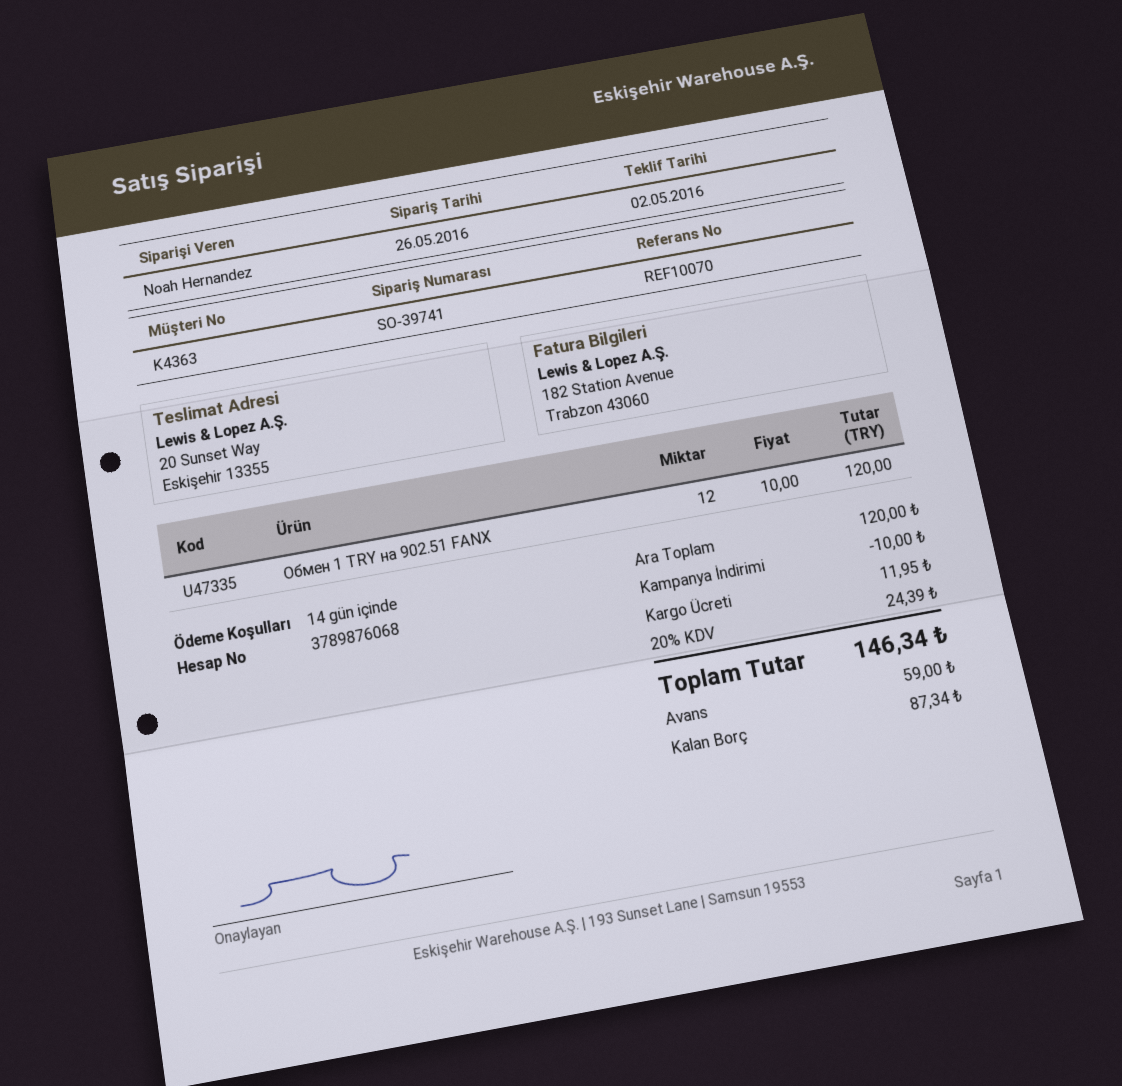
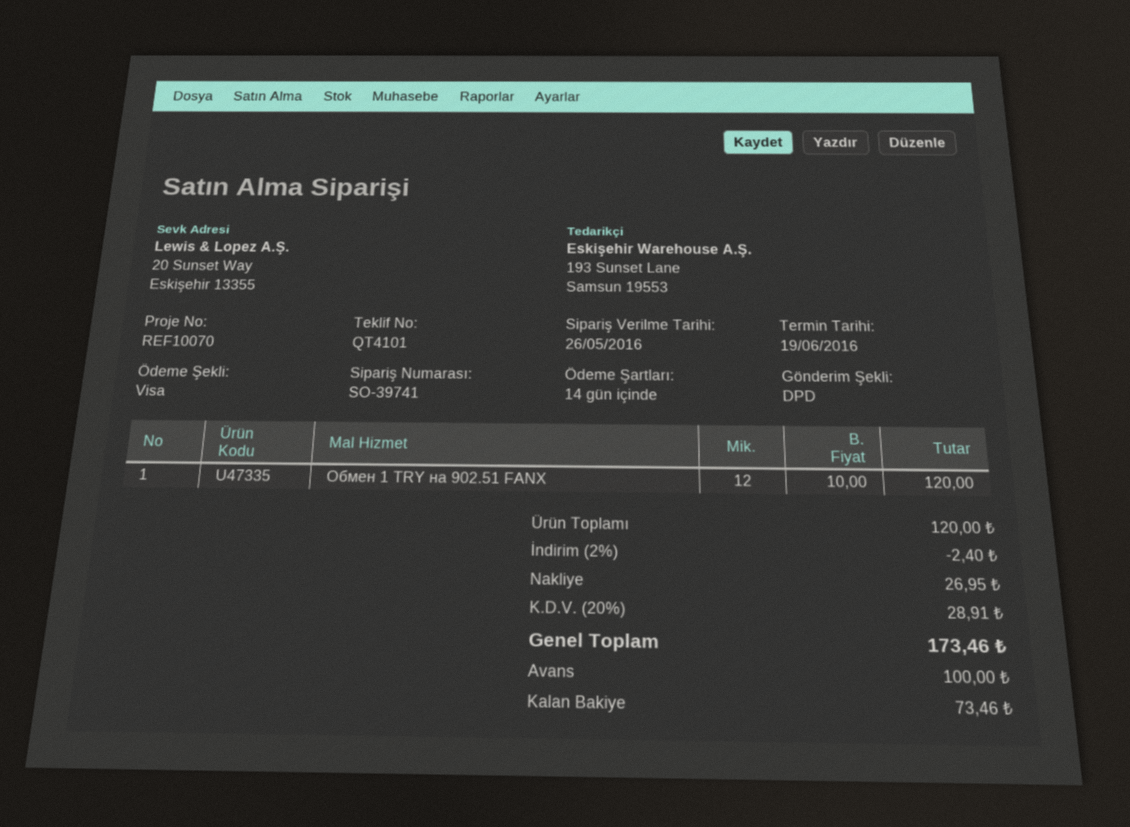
discount: 10.00 -> 2.40
shipping: 11.95 -> 26.95
tax: 20% = 24.39 -> 20% = 28.91
total: 146.34 -> 173.46
deposit: 59.00 -> 100.00
balance: 87.34 -> 73.46

